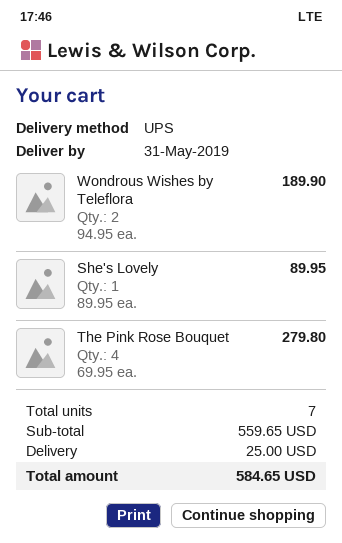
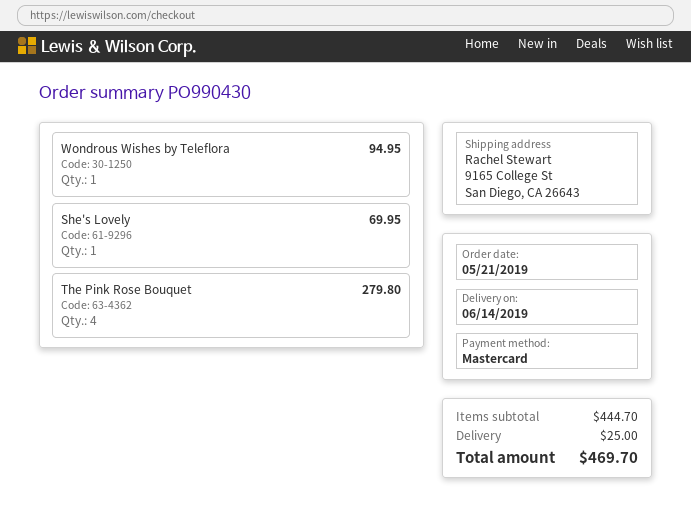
delivery date: 2019-05-31 -> 2019-06-14
Wondrous Wishes by Teleflora: 2 for 189.90 -> 1 for 94.95
She's Lovely: 1 for 89.95 -> 1 for 69.95
subtotal: 559.65 -> 444.70
total: 584.65 -> 469.70

